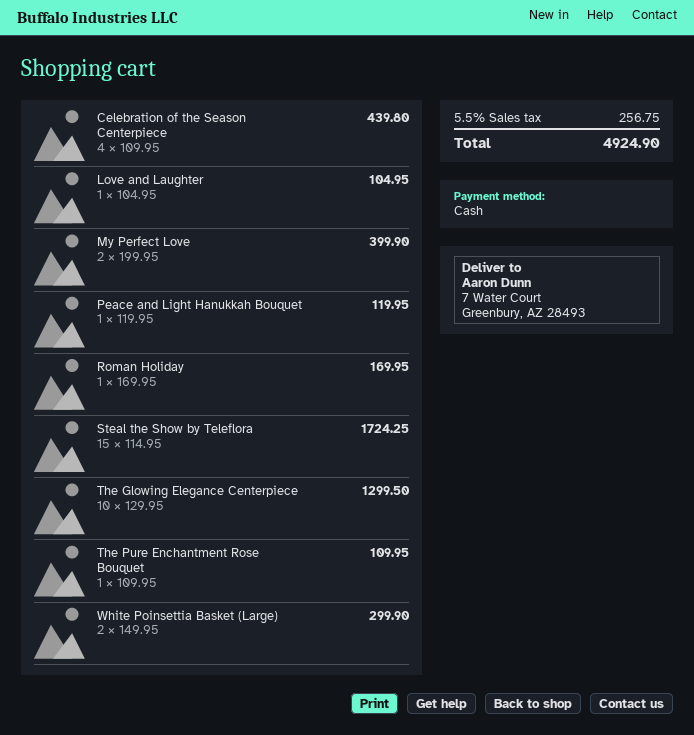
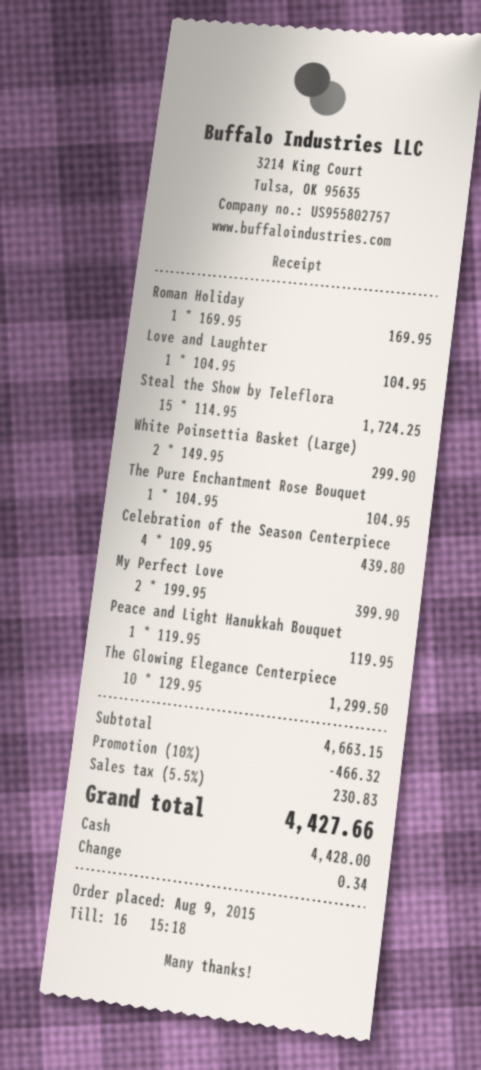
The Pure Enchantment Rose Bouquet: 1 x 109.95 = 109.95 -> 1 x 104.95 = 104.95
discount: none -> 10% = 466.32
tax: 5.5% = 256.75 -> 5.5% = 230.83
total: 4924.90 -> 4427.66

